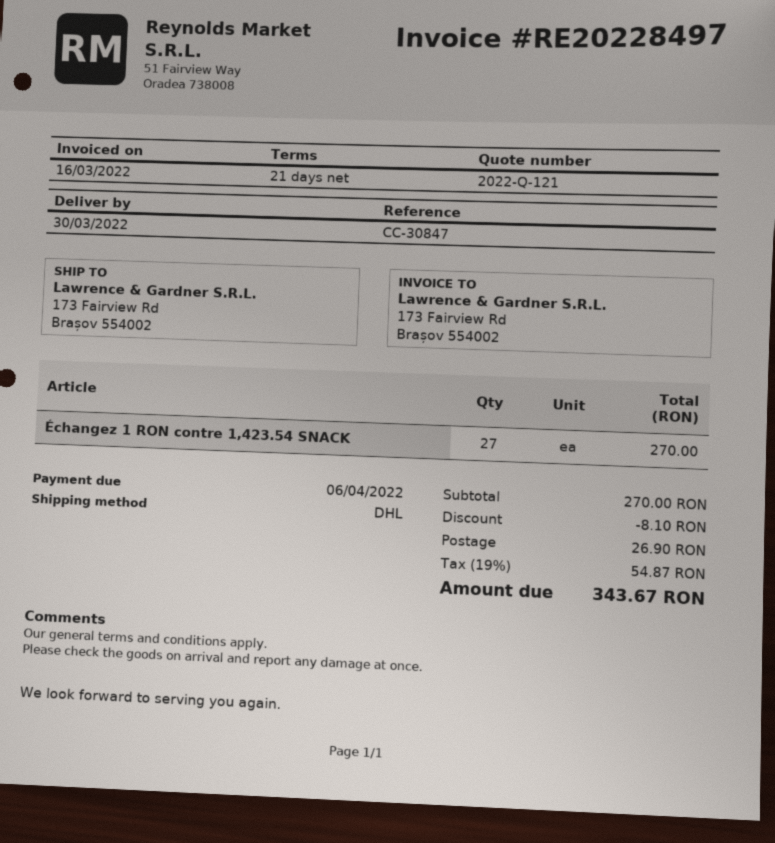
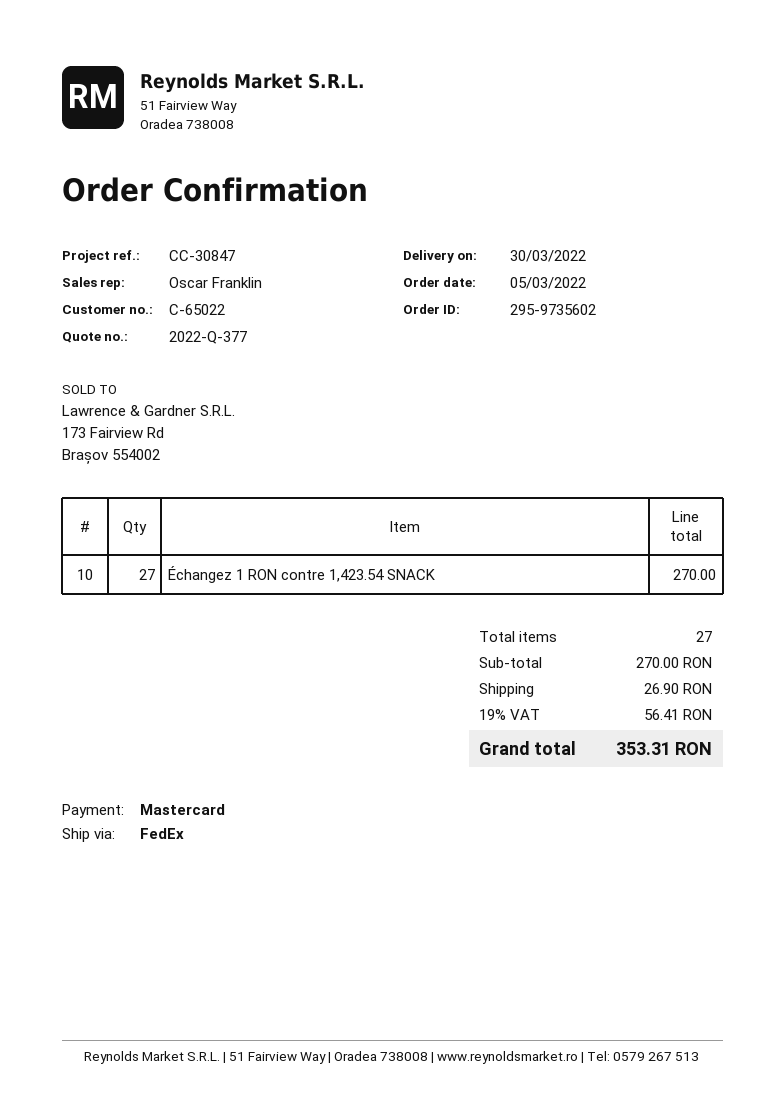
quote number: 2022-Q-121 -> 2022-Q-377
shipping method: DHL -> FedEx
discount: 8.10 -> none
tax: 19% = 54.87 -> 19% = 56.41
total: 343.67 -> 353.31

